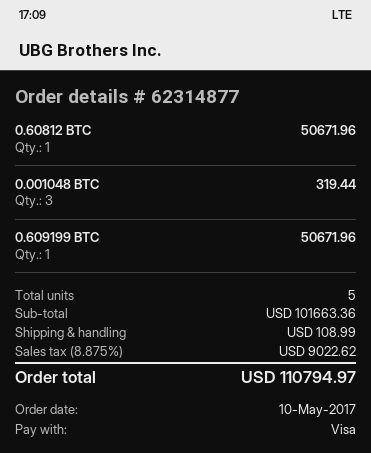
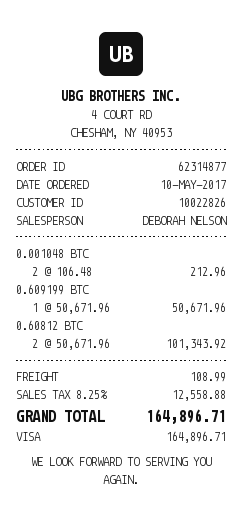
0.60812 BTC: 1 for 50671.96 -> 2 for 101343.92
0.001048 BTC: 3 for 319.44 -> 2 for 212.96
tax: 8.875% = 9022.62 -> 8.25% = 12558.88
total: 110794.97 -> 164896.71

